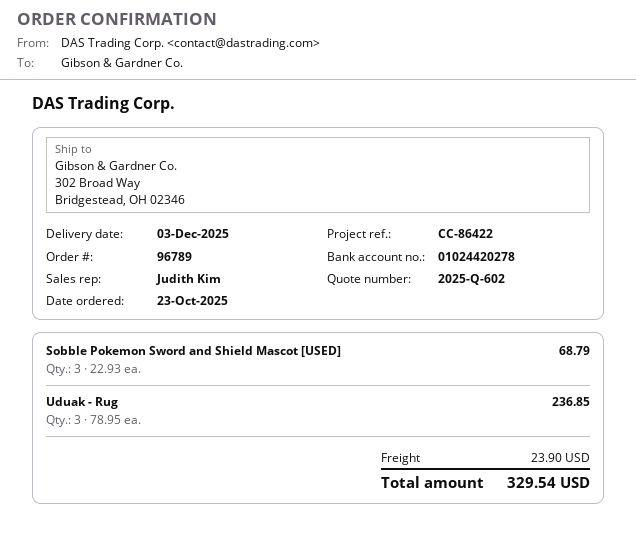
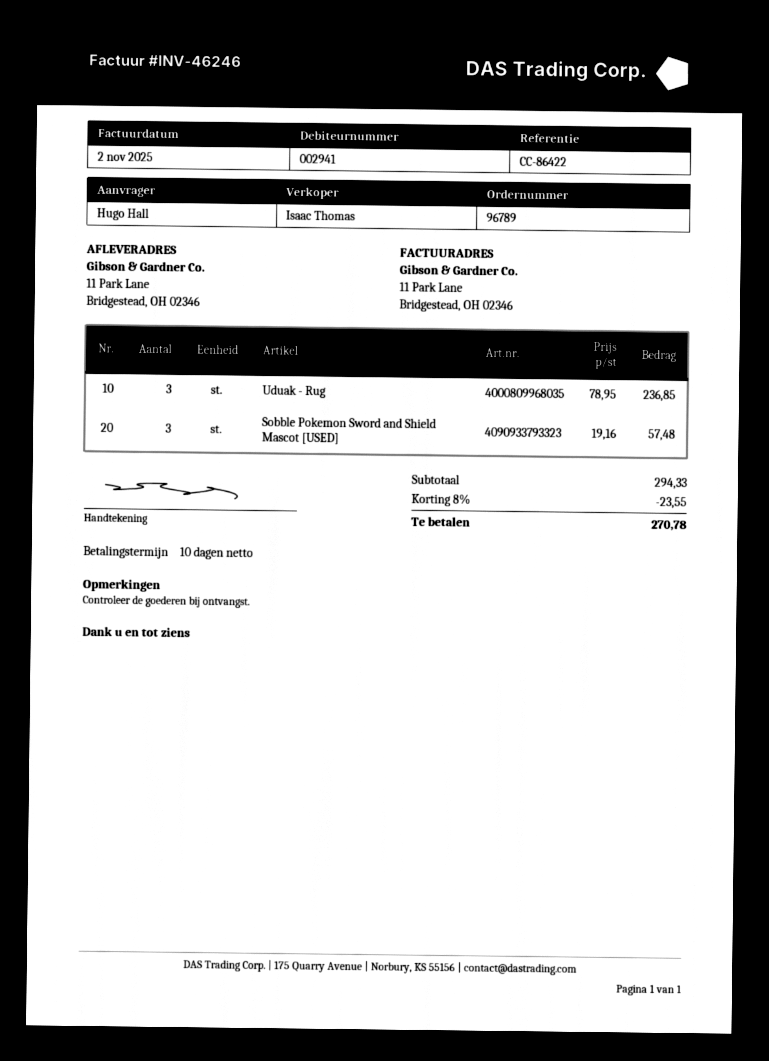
sales rep: Judith Kim -> Isaac Thomas
ship to: 302 Broad Way, Bridgestead, OH 02346 -> 11 Park Lane, Bridgestead, OH 02346
Sobble Pokemon Sword and Shield Mascot [USED]: 3 x 22.93 = 68.79 -> 3 x 19.16 = 57.48
discount: none -> 8% = 23.55
shipping: 23.90 -> none
total: 329.54 -> 270.78

